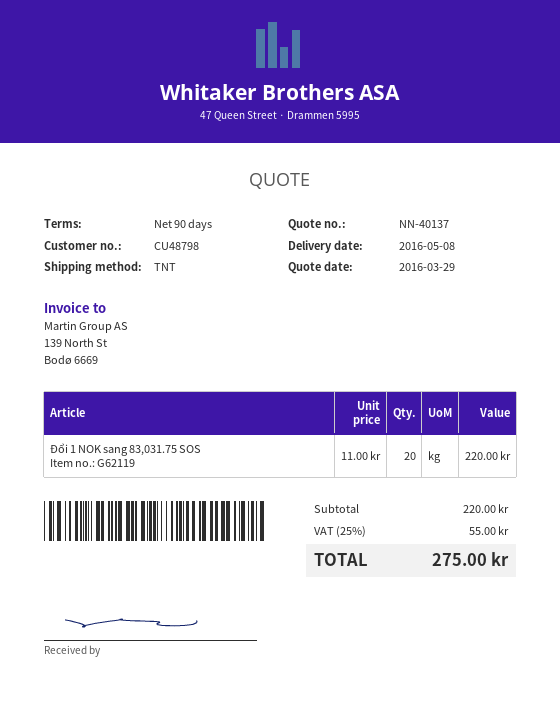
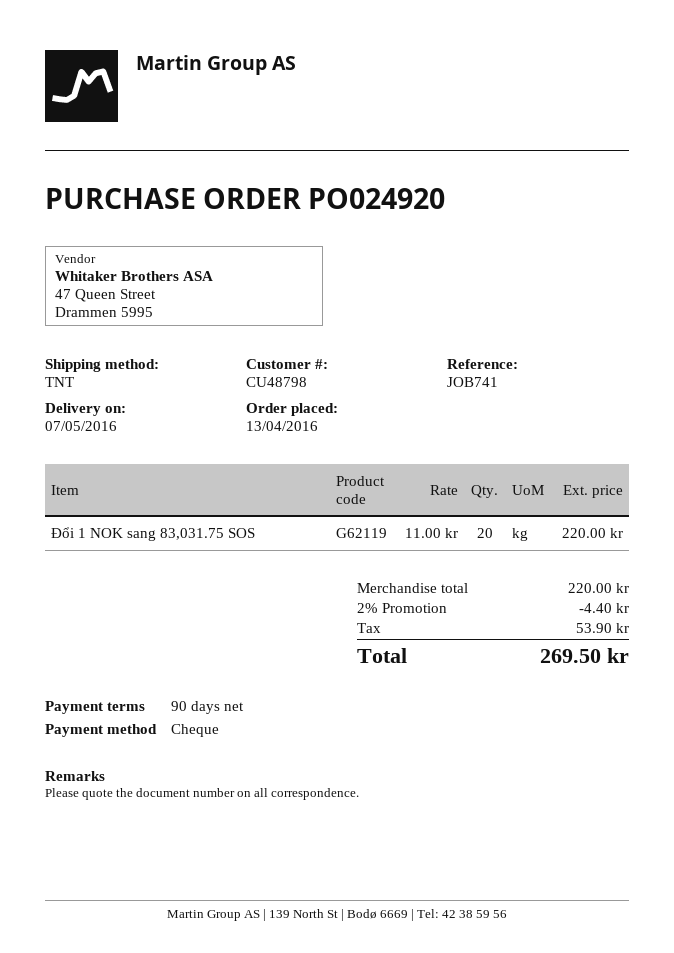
delivery date: 2016-05-08 -> 2016-05-07
discount: none -> 2% = 4.40
tax: 55.00 -> 53.90
total: 275.00 -> 269.50

